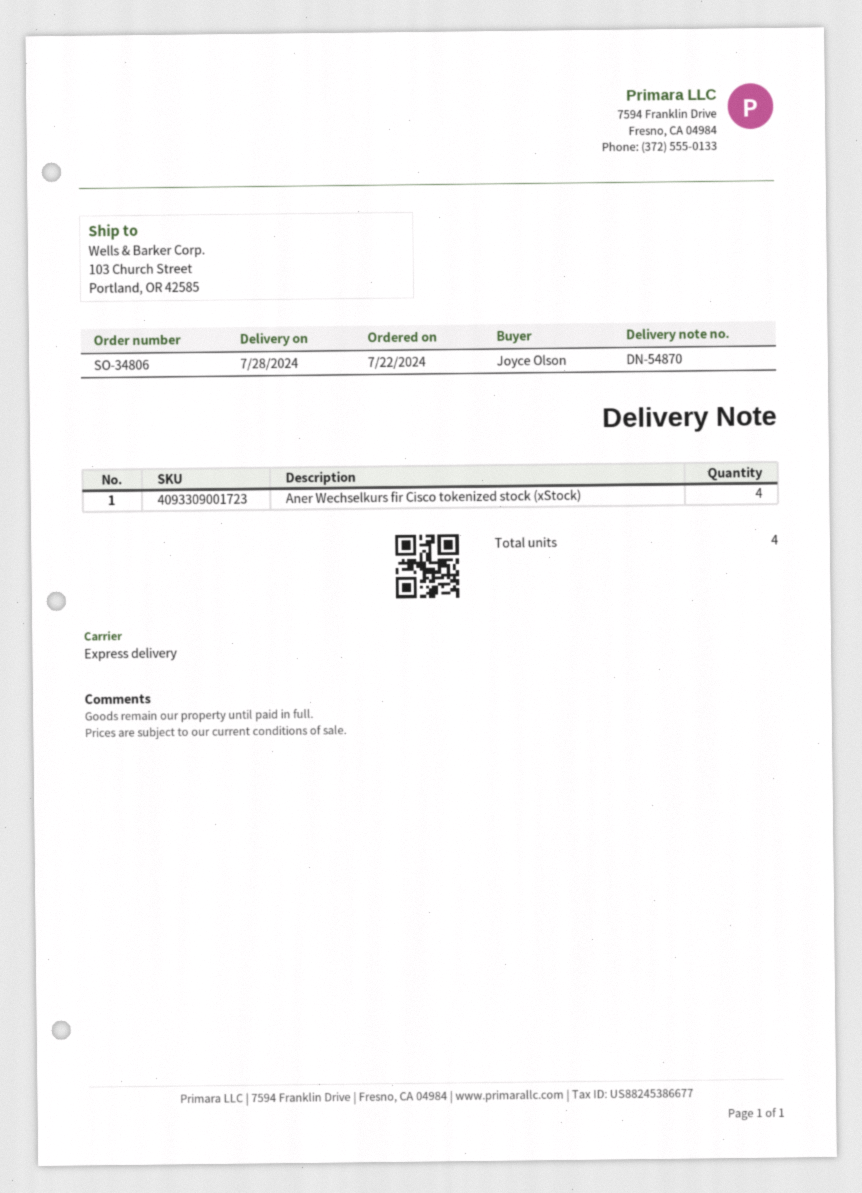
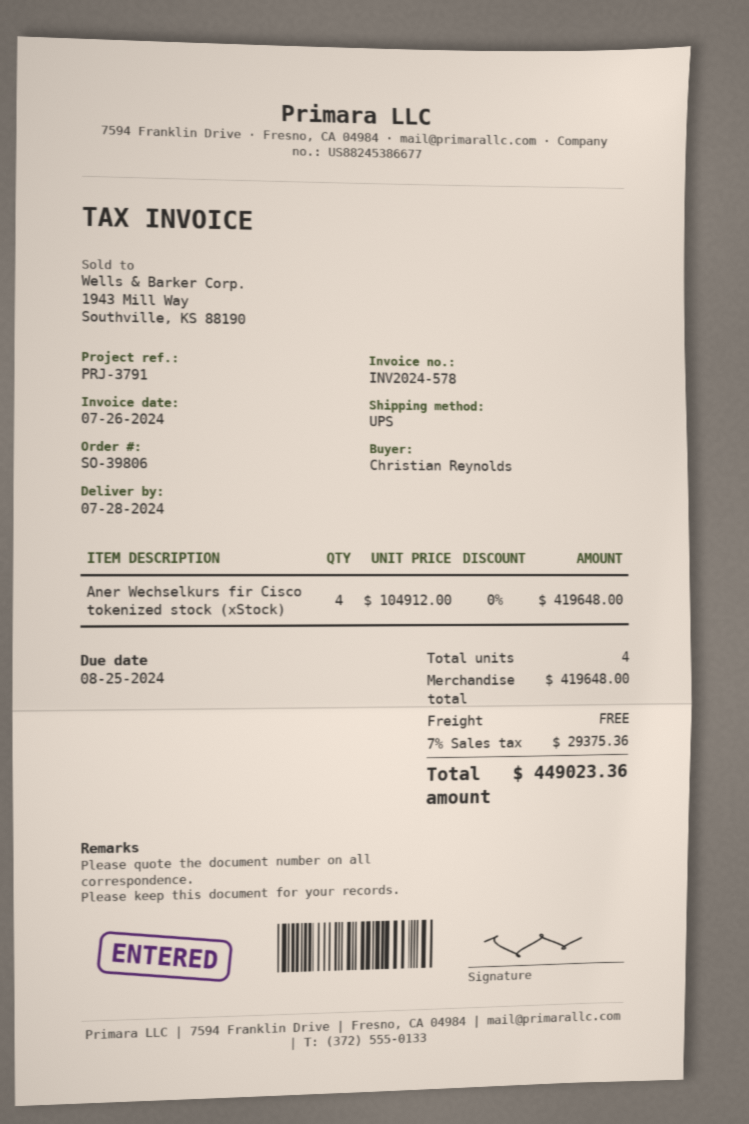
order number: SO-34806 -> SO-39806
ordered by: Joyce Olson -> Christian Reynolds
shipping method: express -> UPS

